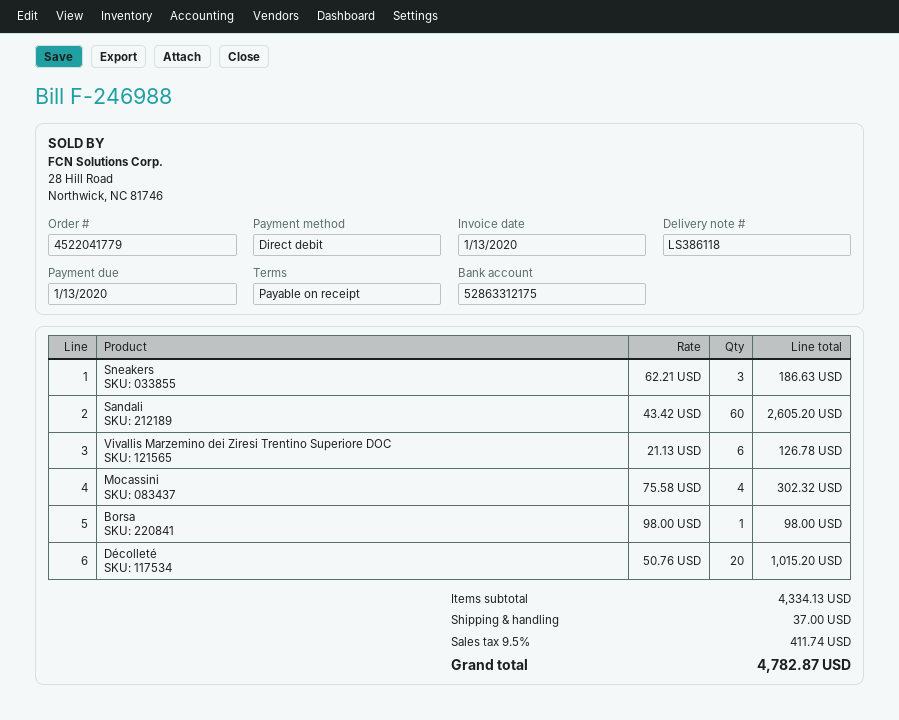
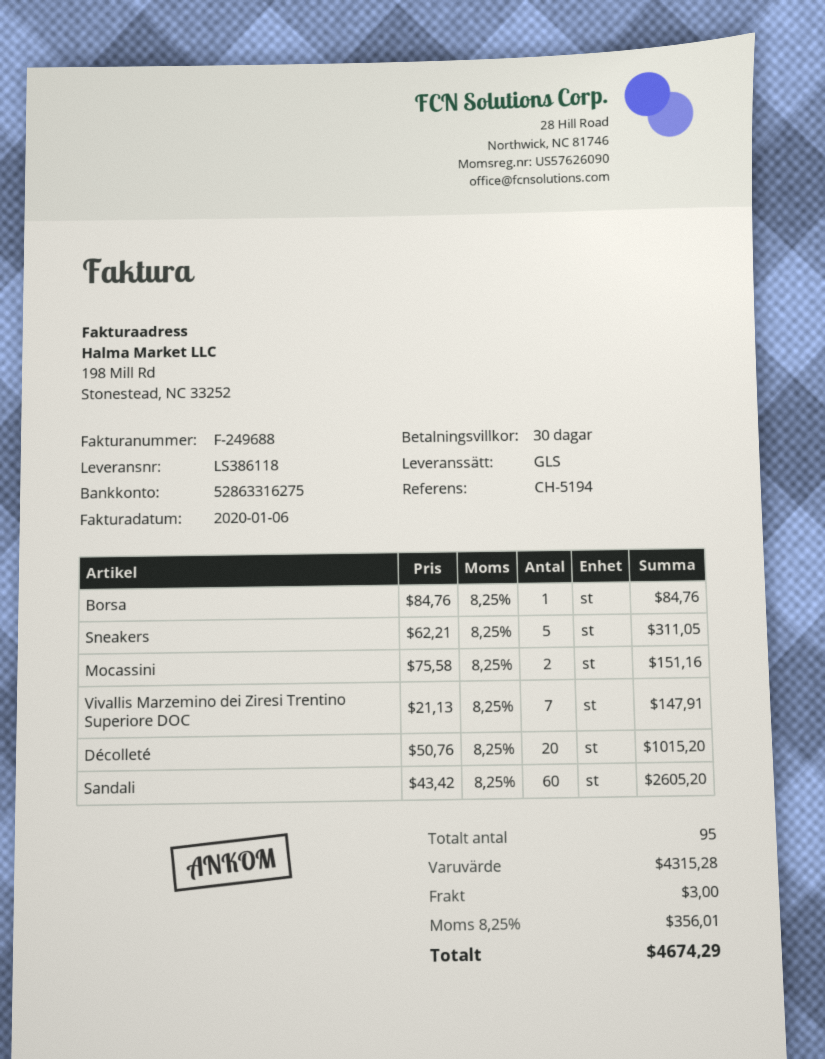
invoice number: F-246988 -> F-249688
invoice date: 2020-01-13 -> 2020-01-06
payment terms: on receipt -> 30 days
bank account: 52863312175 -> 52863316275
Sneakers: 3 x 62.21 = 186.63 -> 5 x 62.21 = 311.05
Vivallis Marzemino dei Ziresi Trentino Superiore DOC: 6 x 21.13 = 126.78 -> 7 x 21.13 = 147.91
Mocassini: 4 x 75.58 = 302.32 -> 2 x 75.58 = 151.16
Borsa: 1 x 98.00 = 98.00 -> 1 x 84.76 = 84.76
subtotal: 4334.13 -> 4315.28
shipping: 37.00 -> 3.00
tax: 9.5% = 411.74 -> 8.25% = 356.01
total: 4782.87 -> 4674.29

